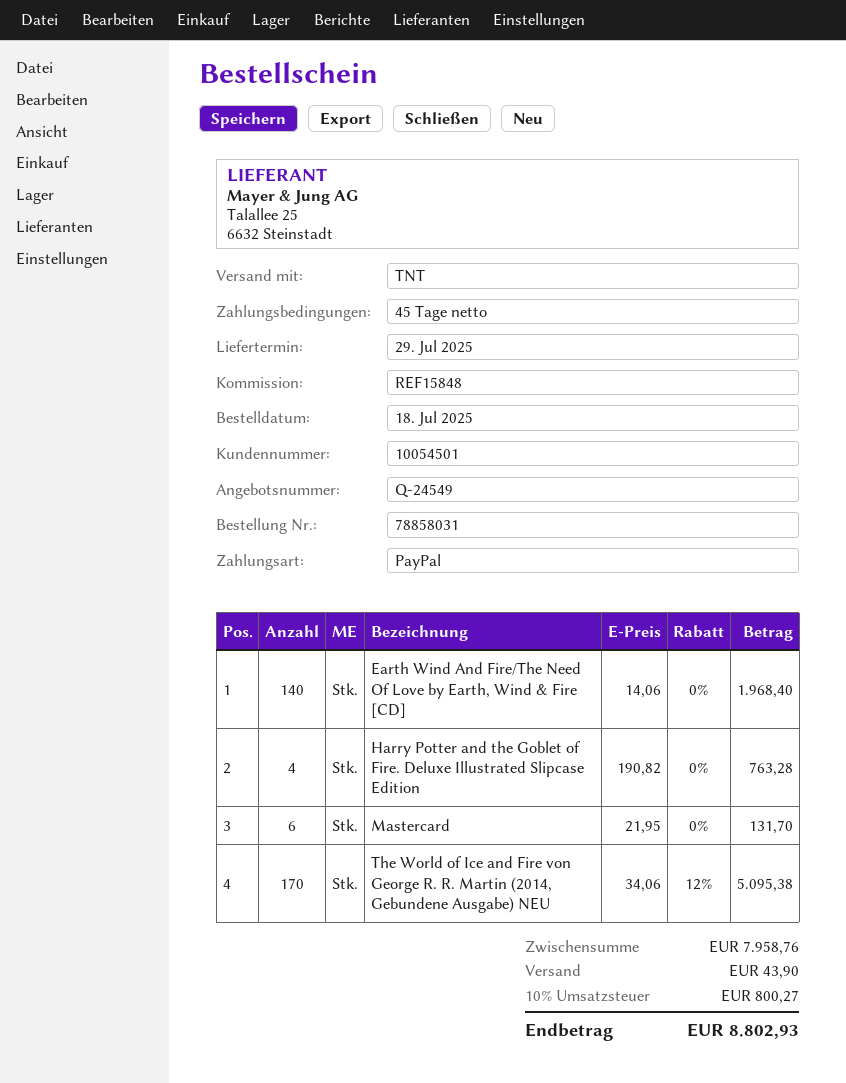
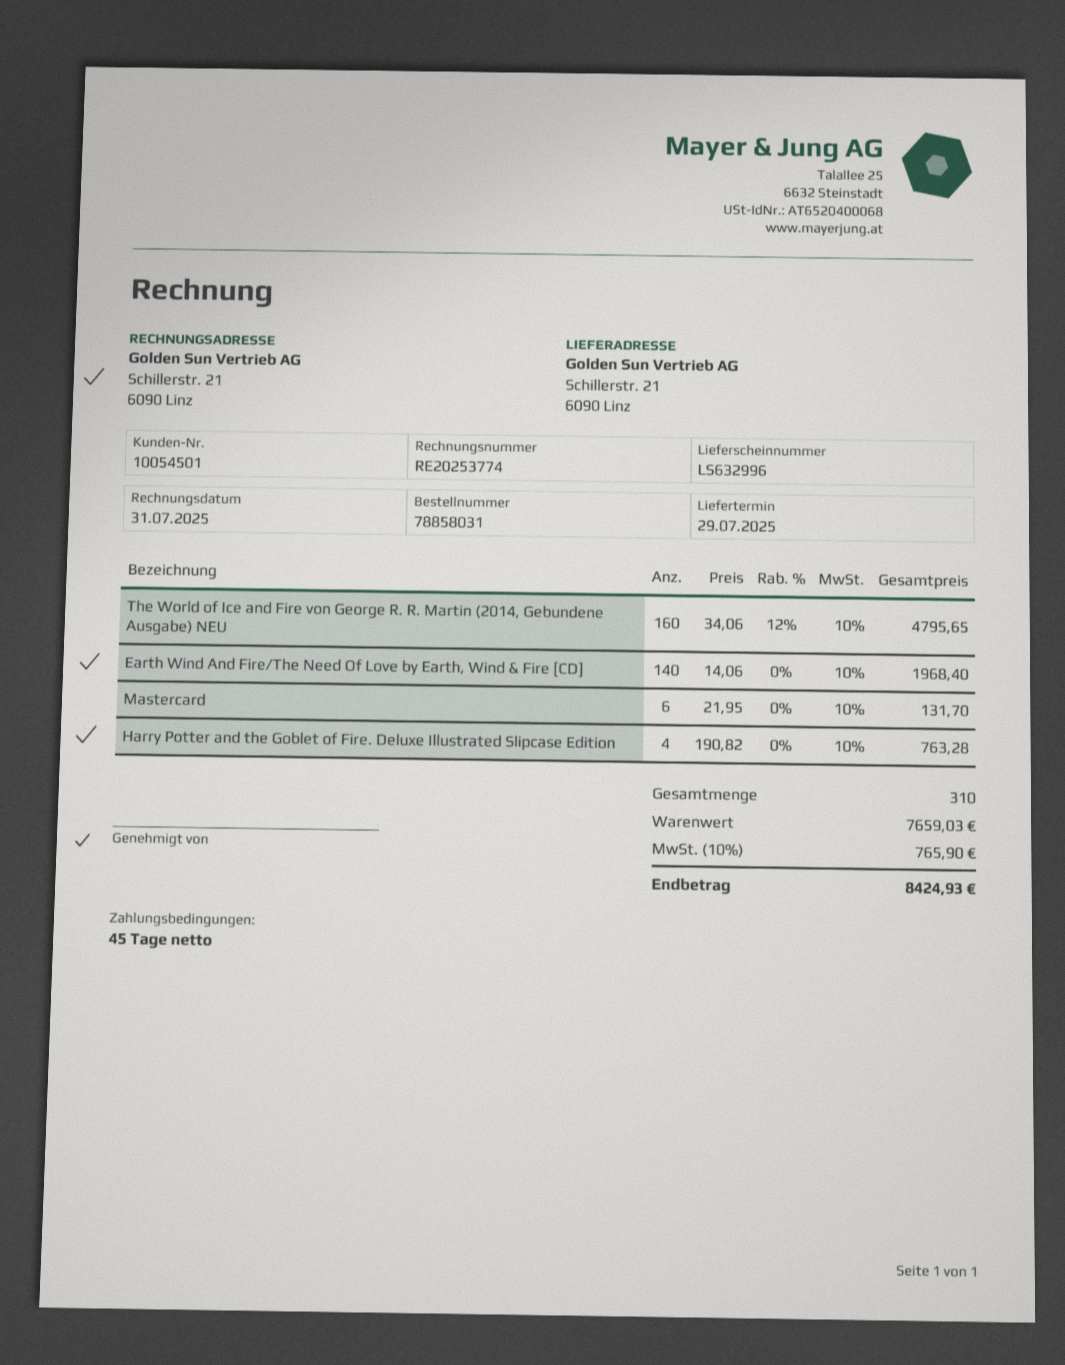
The World of Ice and Fire von George R. R. Martin (2014, Gebundene Ausgabe) NEU: 170 x 34.06 - 12% = 5095.38 -> 160 x 34.06 - 12% = 4795.65
subtotal: 7958.76 -> 7659.03
shipping: 43.90 -> none
tax: 10% = 800.27 -> 10% = 765.90
total: 8802.93 -> 8424.93

